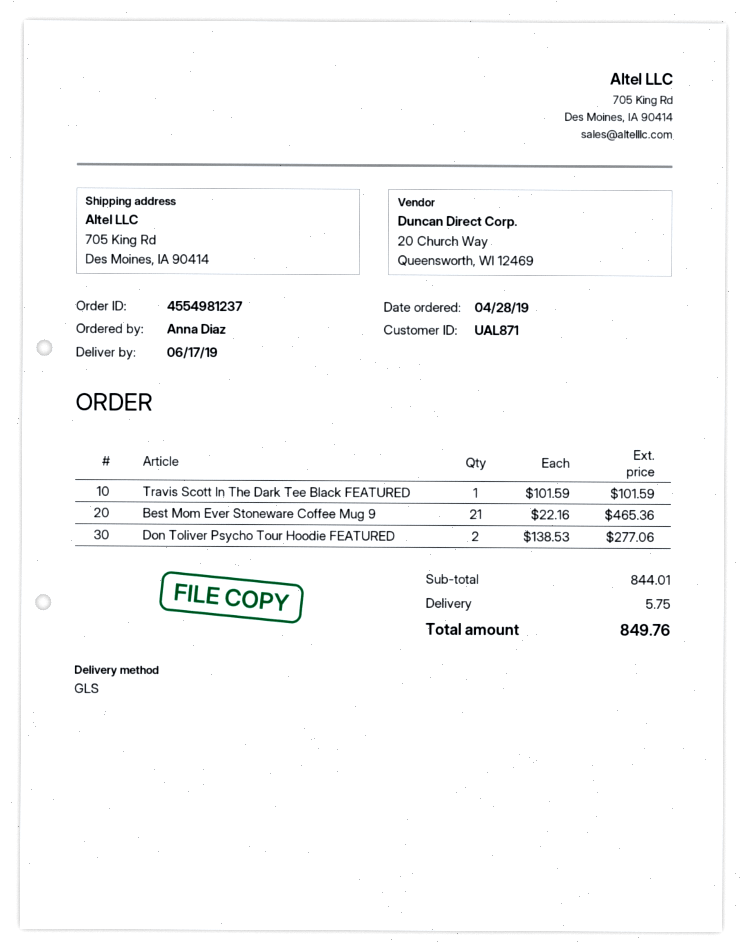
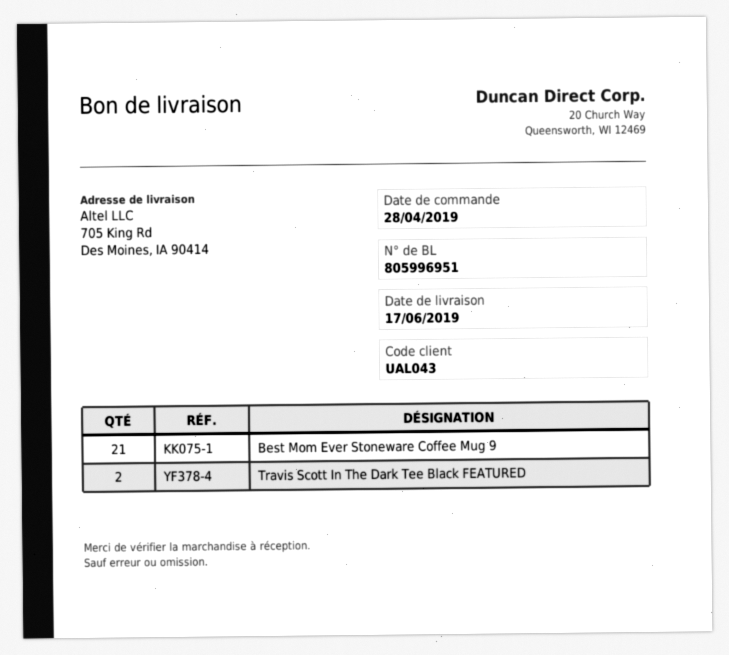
customer number: UAL871 -> UAL043
Travis Scott In The Dark Tee Black FEATURED: 1 -> 2
Don Toliver Psycho Tour Hoodie FEATURED: 2 -> none

